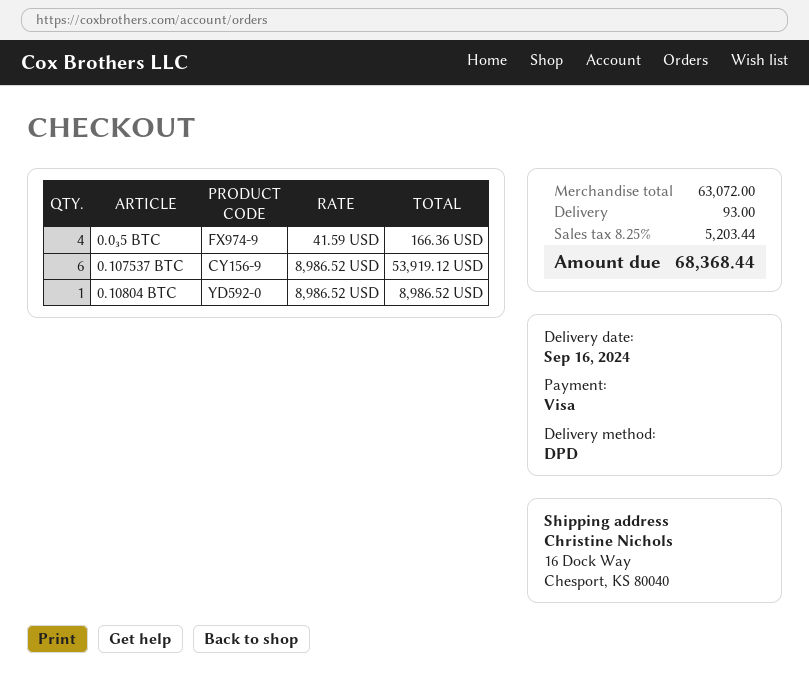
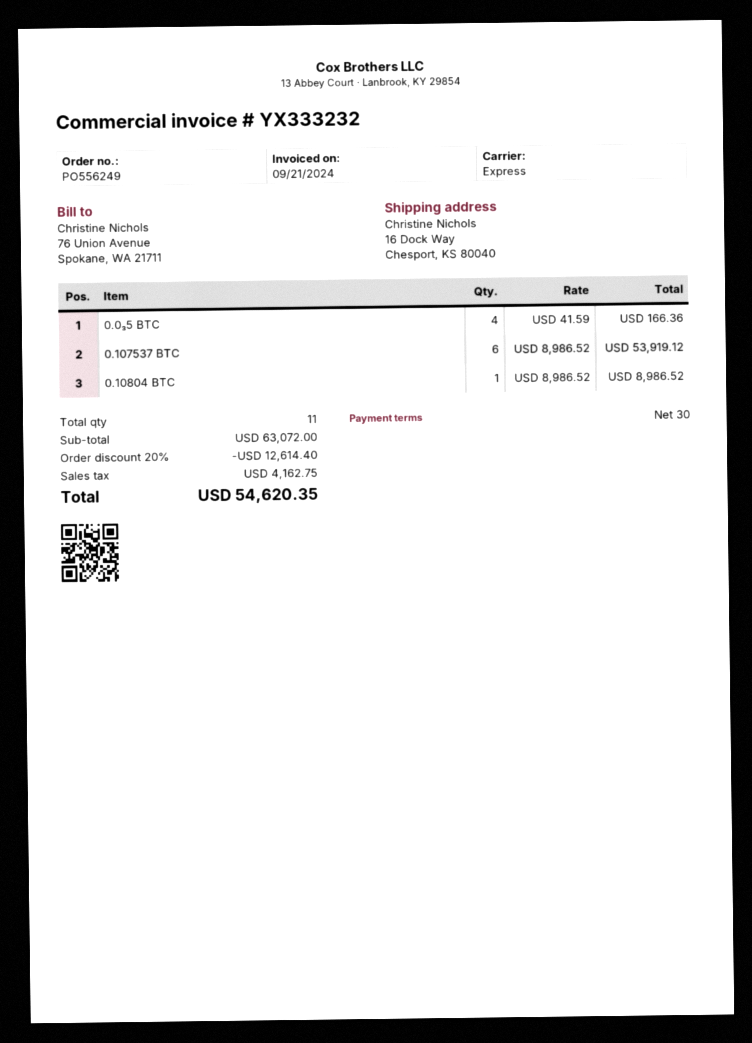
shipping method: DPD -> express
discount: none -> 20% = 12614.40
shipping: 93.00 -> none
tax: 5203.44 -> 4162.75
total: 68368.44 -> 54620.35

